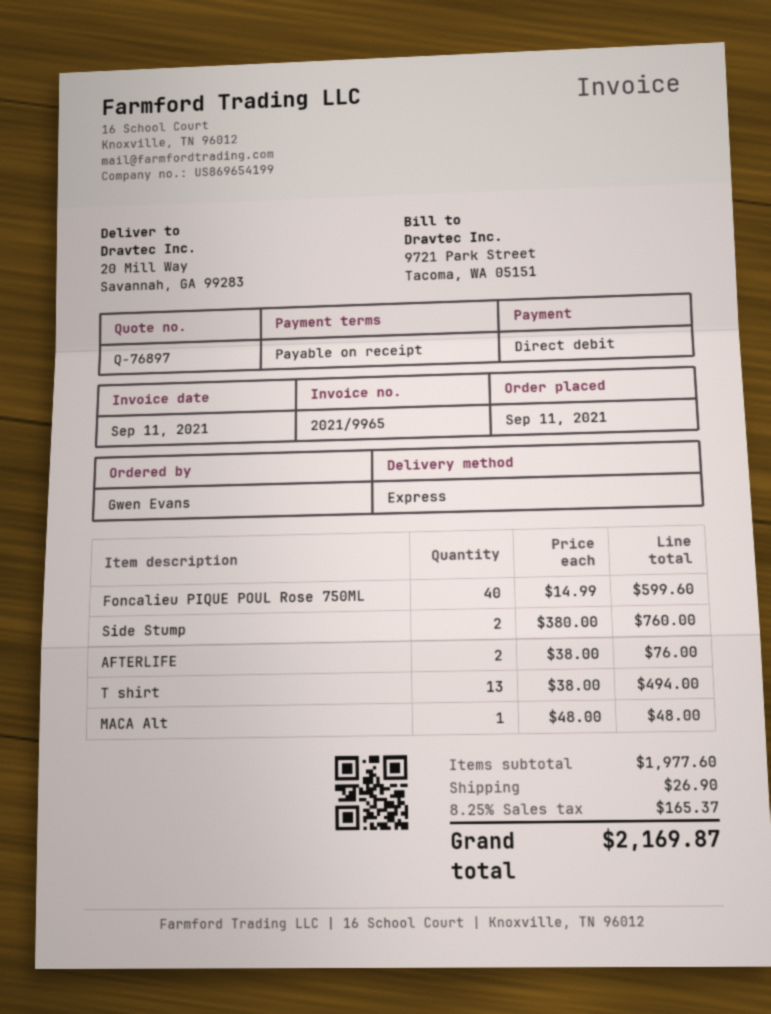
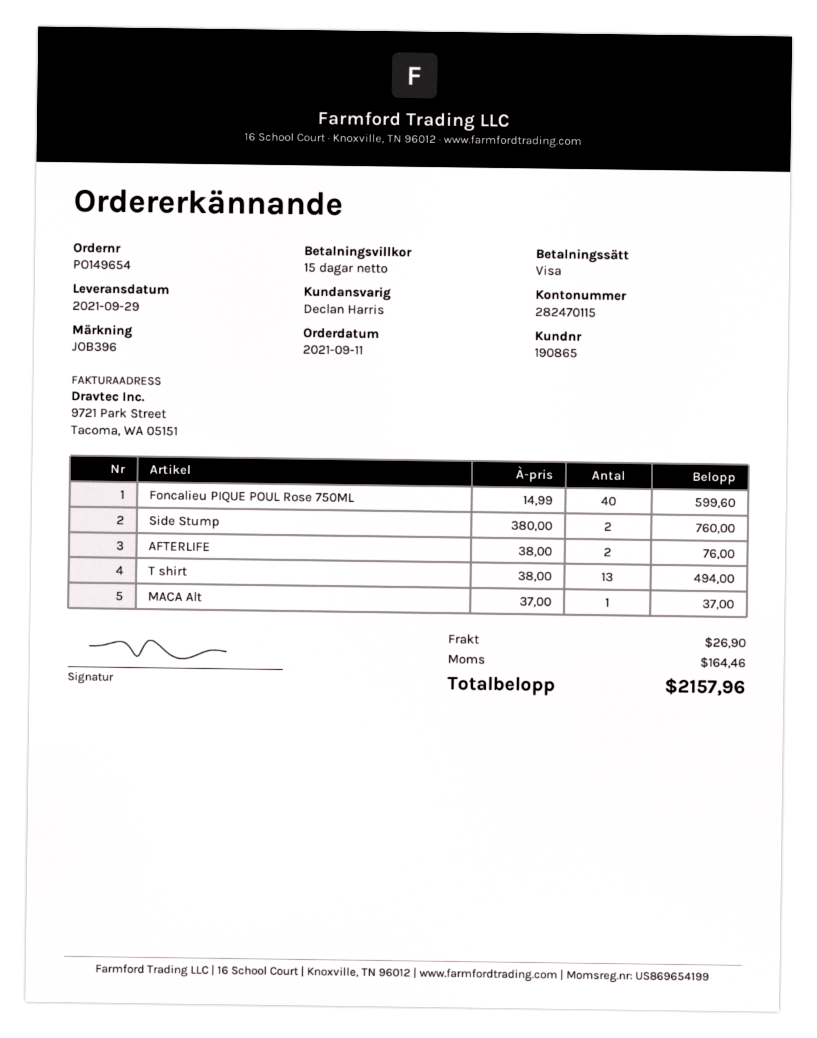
payment terms: on receipt -> 15 days
payment method: direct debit -> Visa
MACA Alt: 1 x 48.00 = 48.00 -> 1 x 37.00 = 37.00
tax: 165.37 -> 164.46
total: 2169.87 -> 2157.96

